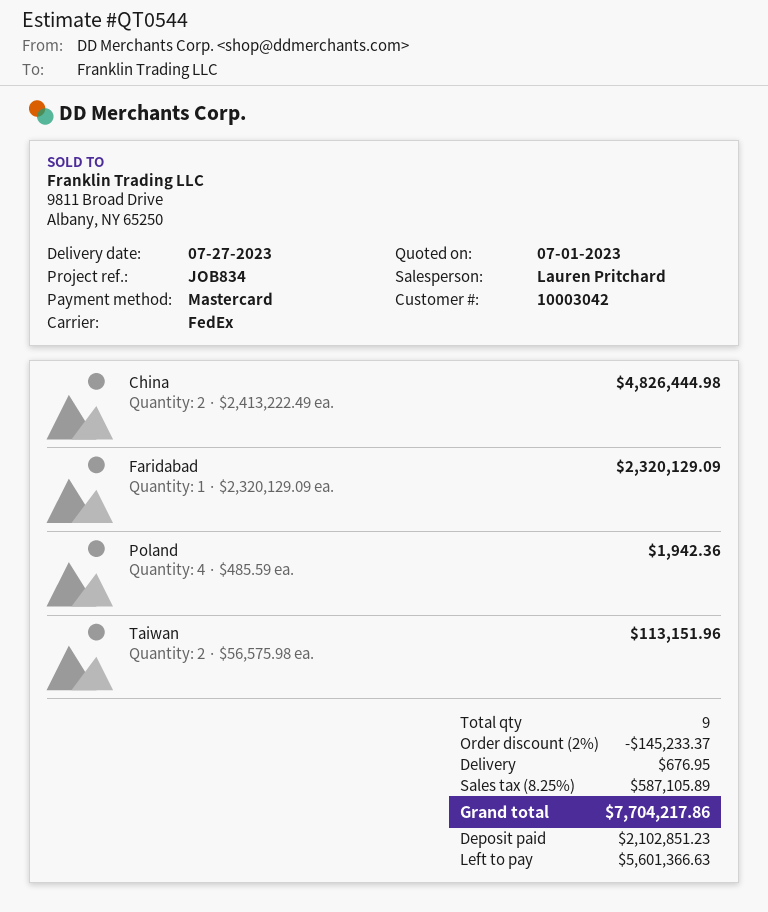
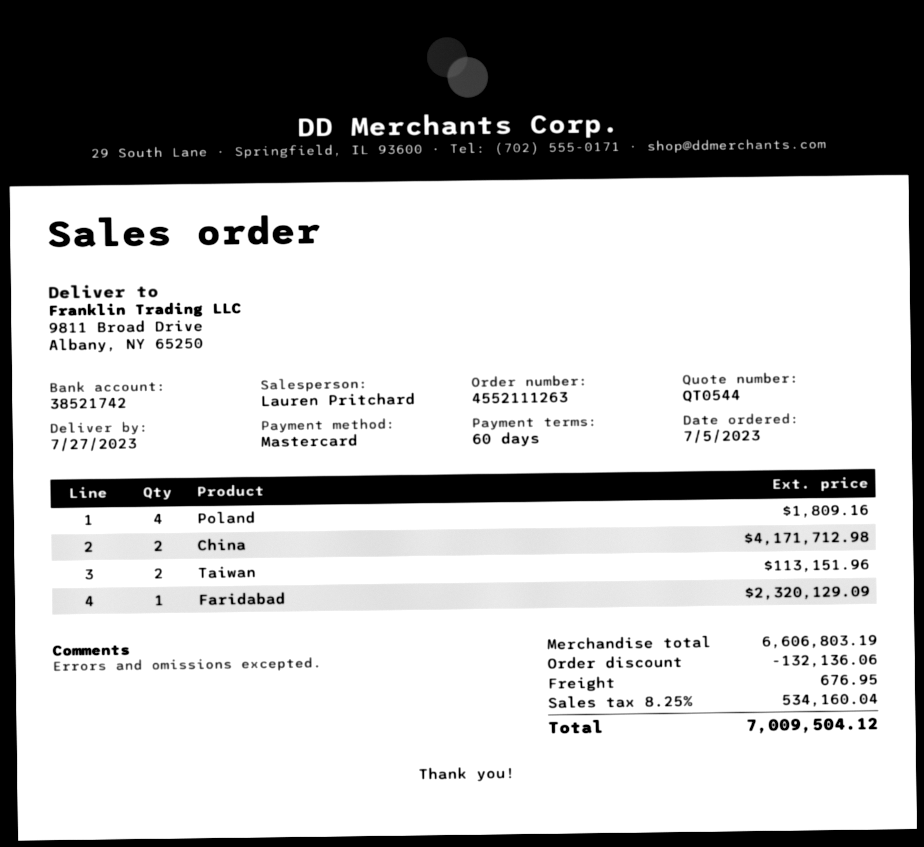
China: 2 for 4826444.98 -> 2 for 4171712.98
Poland: 4 for 1942.36 -> 4 for 1809.16
discount: 145233.37 -> 132136.06
tax: 8.25% = 587105.89 -> 8.25% = 534160.04
total: 7704217.86 -> 7009504.12

